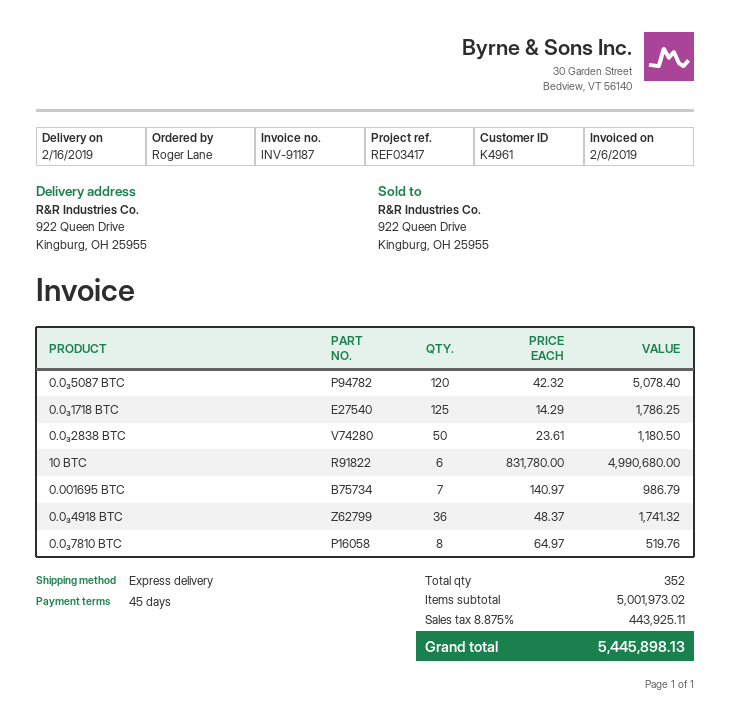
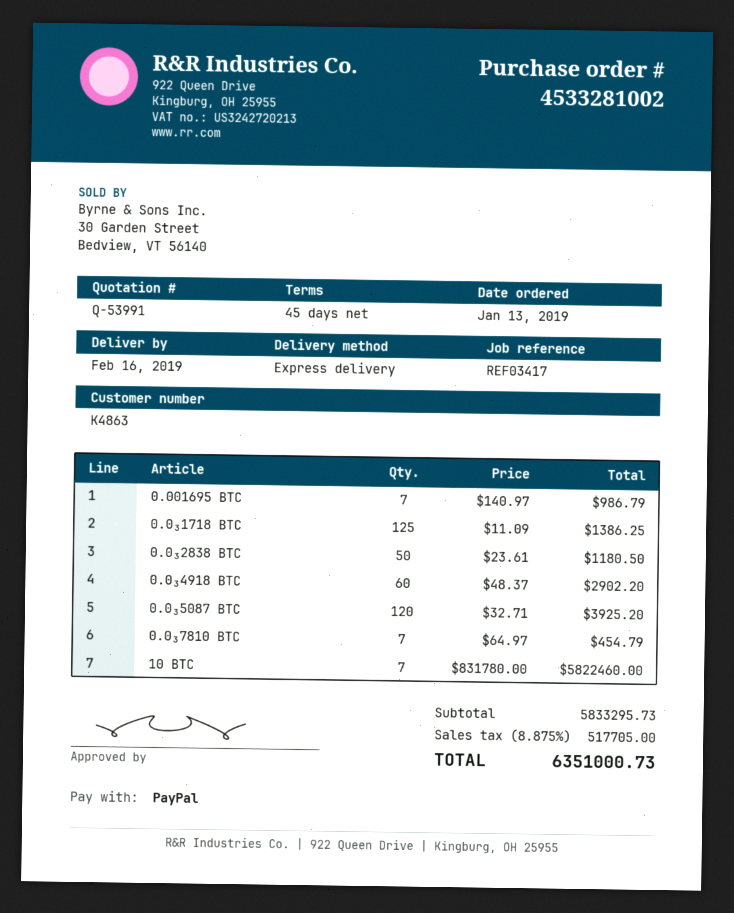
customer number: K4961 -> K4863
0.0₃5087 BTC: 120 x 42.32 = 5078.40 -> 120 x 32.71 = 3925.20
0.0₃1718 BTC: 125 x 14.29 = 1786.25 -> 125 x 11.09 = 1386.25
10 BTC: 6 x 831780.00 = 4990680.00 -> 7 x 831780.00 = 5822460.00
0.0₃4918 BTC: 36 x 48.37 = 1741.32 -> 60 x 48.37 = 2902.20
0.0₃7810 BTC: 8 x 64.97 = 519.76 -> 7 x 64.97 = 454.79
subtotal: 5001973.02 -> 5833295.73
tax: 8.875% = 443925.11 -> 8.875% = 517705.00
total: 5445898.13 -> 6351000.73

